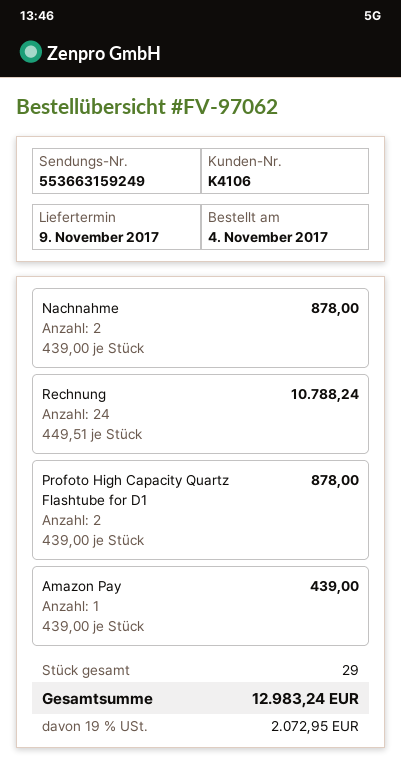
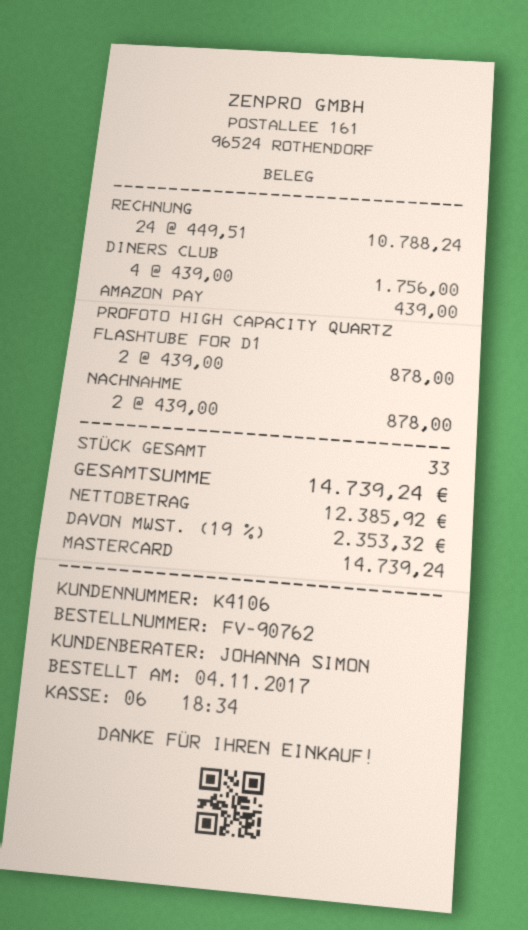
order number: FV-97062 -> FV-90762
DINERS CLUB: none -> 4 x 439.00 = 1756.00
total quantity: 29 -> 33
tax: 19% = 2072.95 -> 19% = 2353.32
total: 12983.24 -> 14739.24

